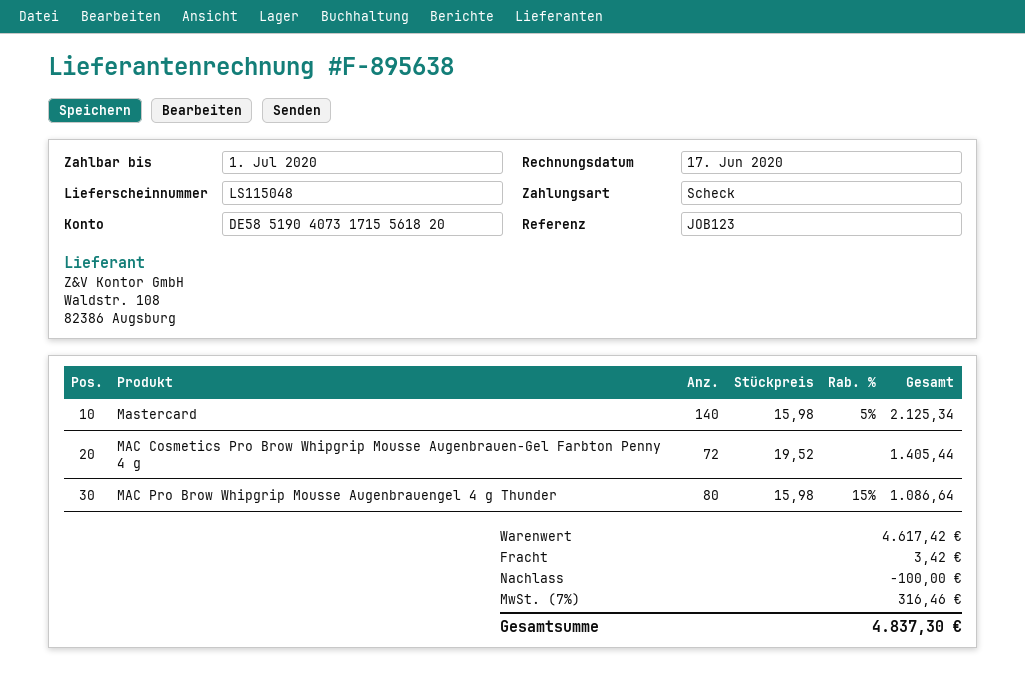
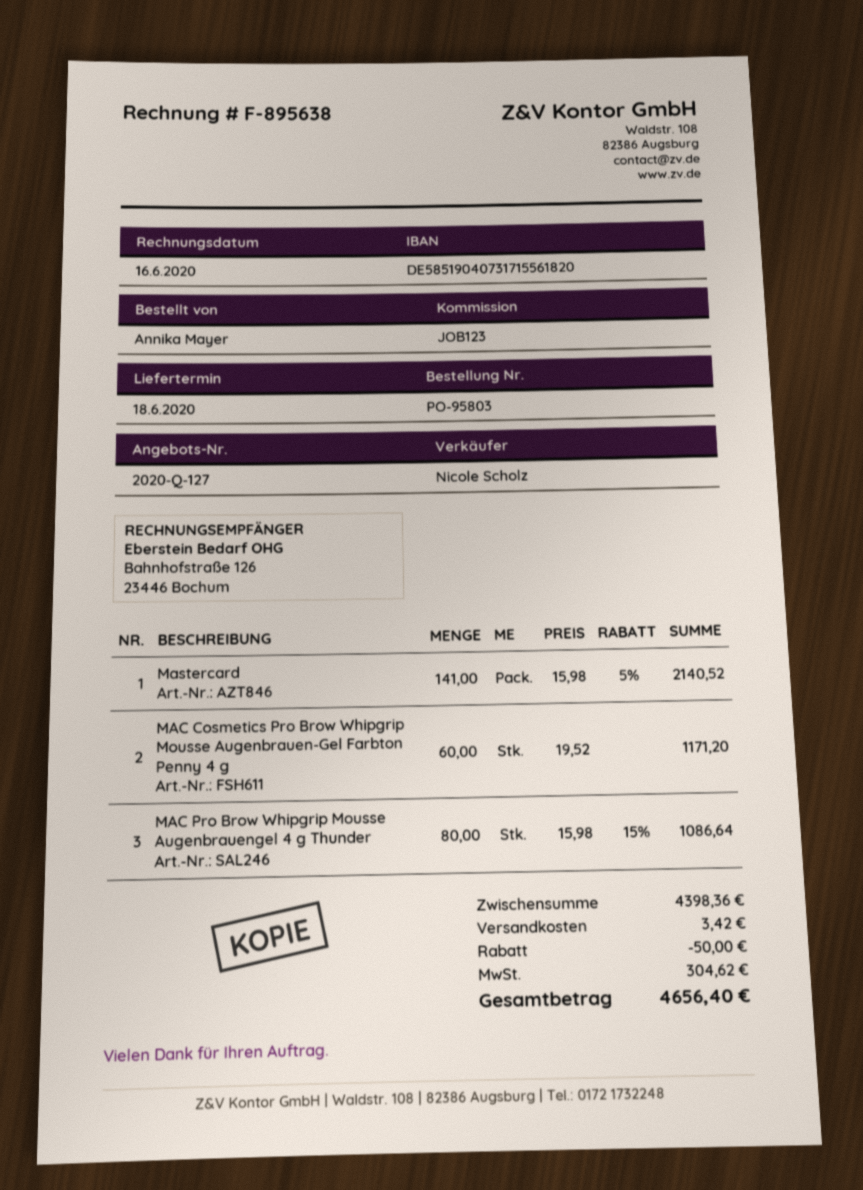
invoice date: 2020-06-17 -> 2020-06-16
Mastercard: 140 x 15.98 - 5% = 2125.34 -> 141 x 15.98 - 5% = 2140.52
MAC Cosmetics Pro Brow Whipgrip Mousse Augenbrauen-Gel Farbton Penny 4 g: 72 x 19.52 = 1405.44 -> 60 x 19.52 = 1171.20
subtotal: 4617.42 -> 4398.36
discount: 100.00 -> 50.00
tax: 316.46 -> 304.62
total: 4837.30 -> 4656.40

